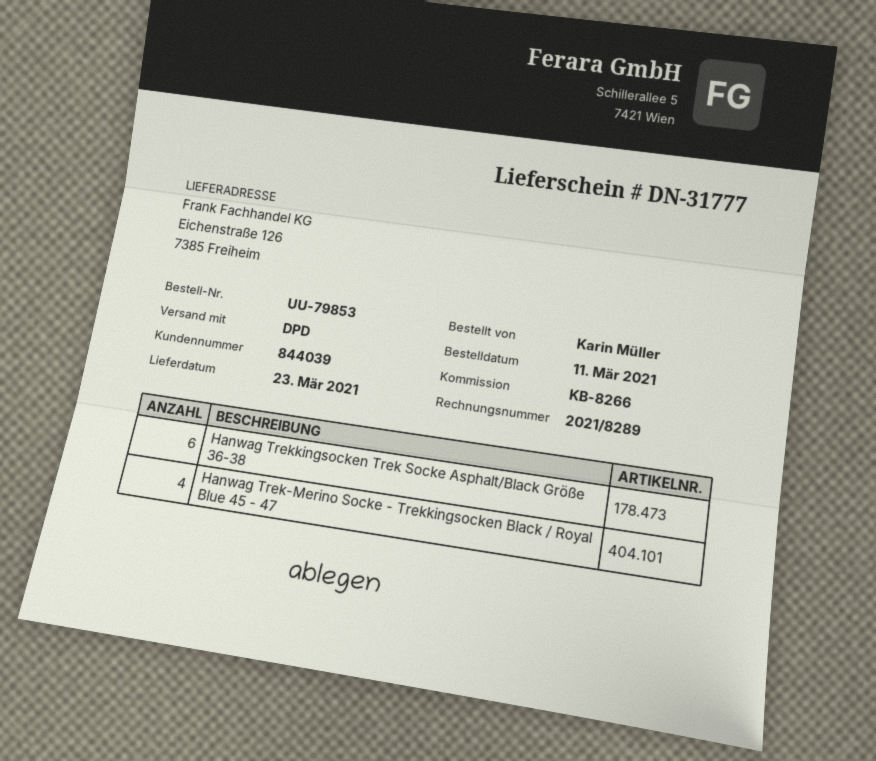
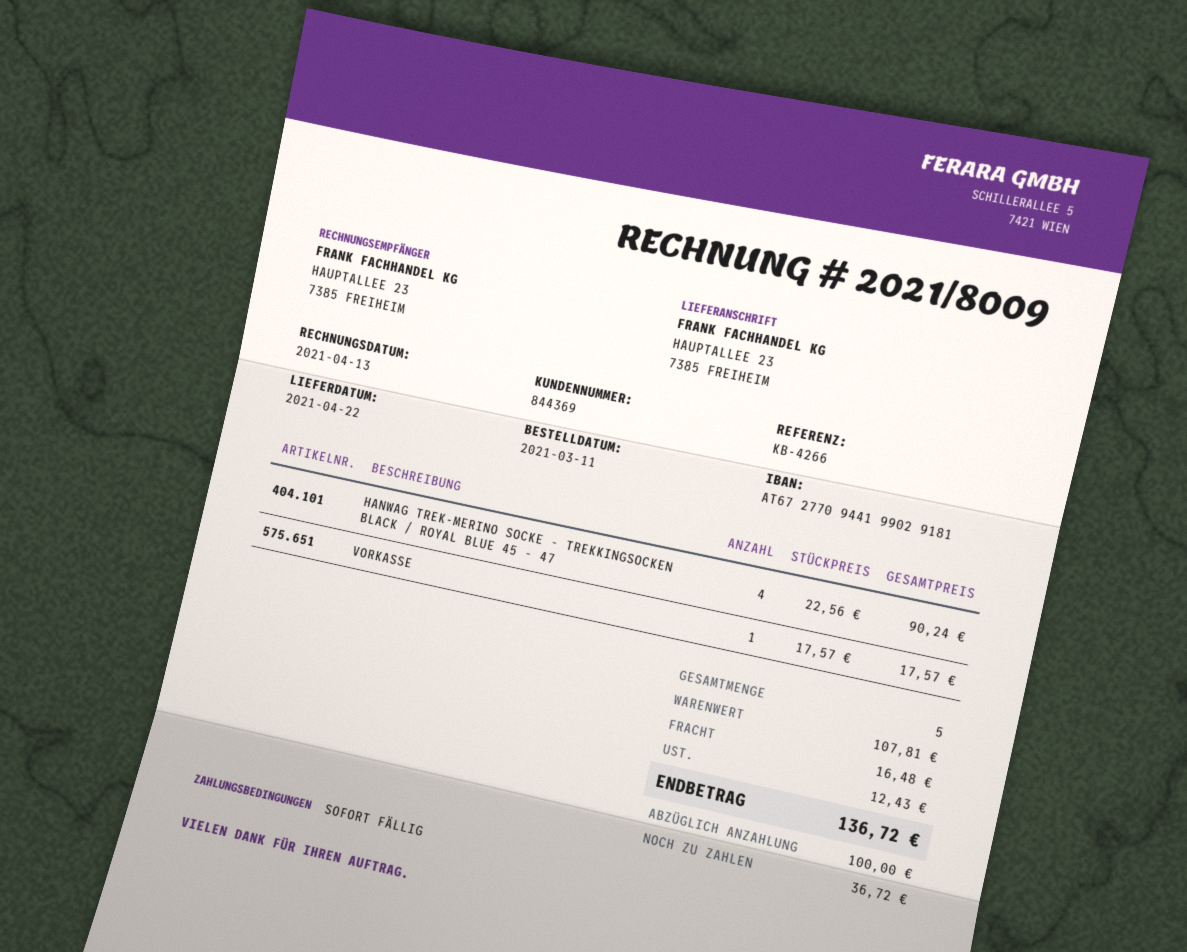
delivery date: 2021-03-23 -> 2021-04-22
invoice number: 2021/8289 -> 2021/8009
customer number: 844039 -> 844369
reference: KB-8266 -> KB-4266
ship to: Eichenstraße 126, 7385 Freiheim -> HAUPTALLEE 23, 7385 FREIHEIM
Hanwag Trekkingsocken Trek Socke Asphalt/Black Größe 36-38: 6 -> none
VORKASSE: none -> 1

